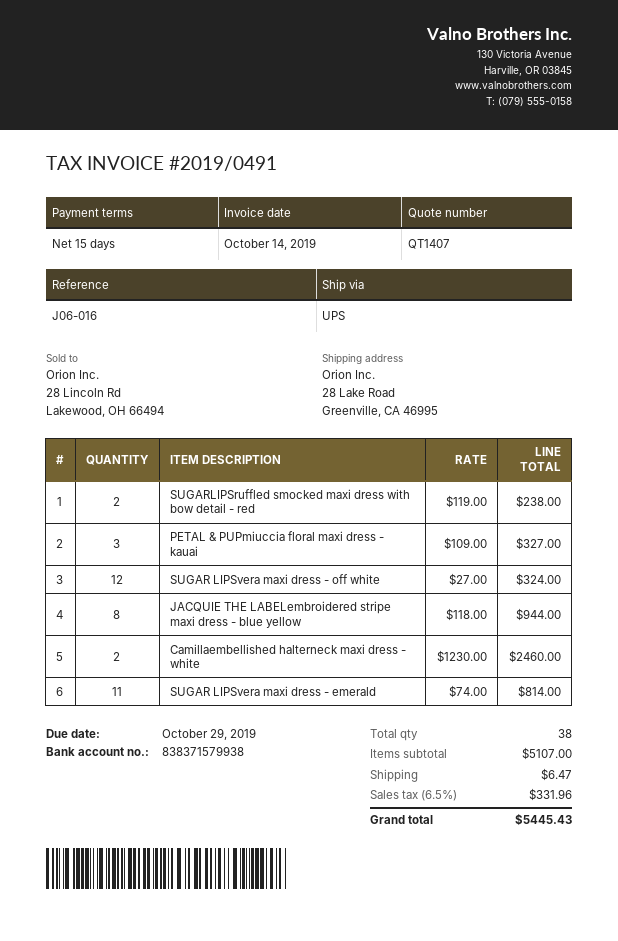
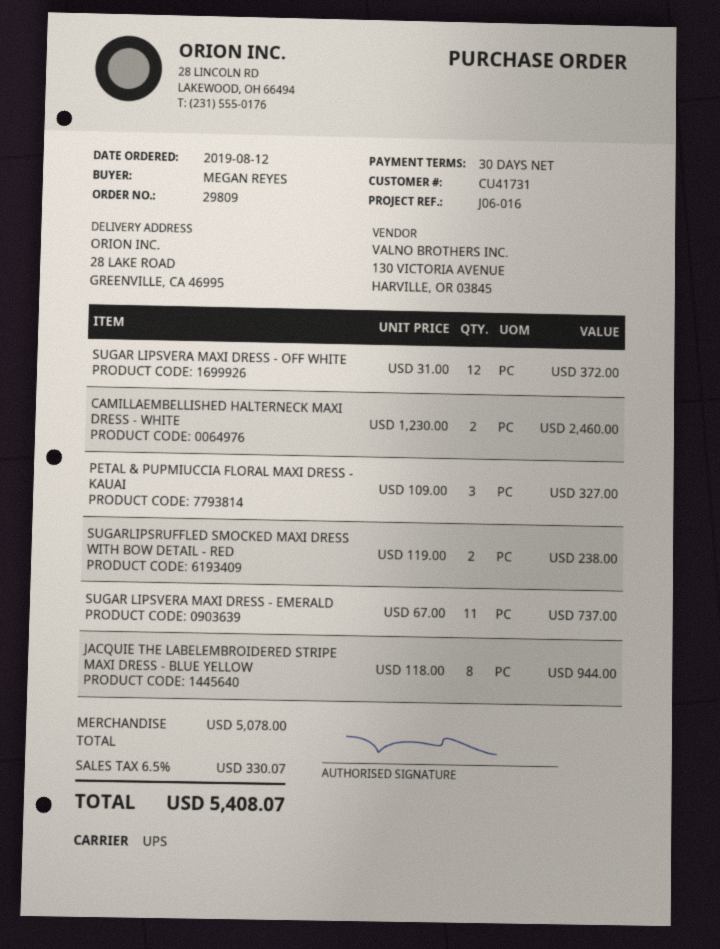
payment terms: 15 days -> 30 days
SUGAR LIPSvera maxi dress - off white: 12 x 27.00 = 324.00 -> 12 x 31.00 = 372.00
SUGAR LIPSvera maxi dress - emerald: 11 x 74.00 = 814.00 -> 11 x 67.00 = 737.00
subtotal: 5107.00 -> 5078.00
shipping: 6.47 -> none
tax: 6.5% = 331.96 -> 6.5% = 330.07
total: 5445.43 -> 5408.07

